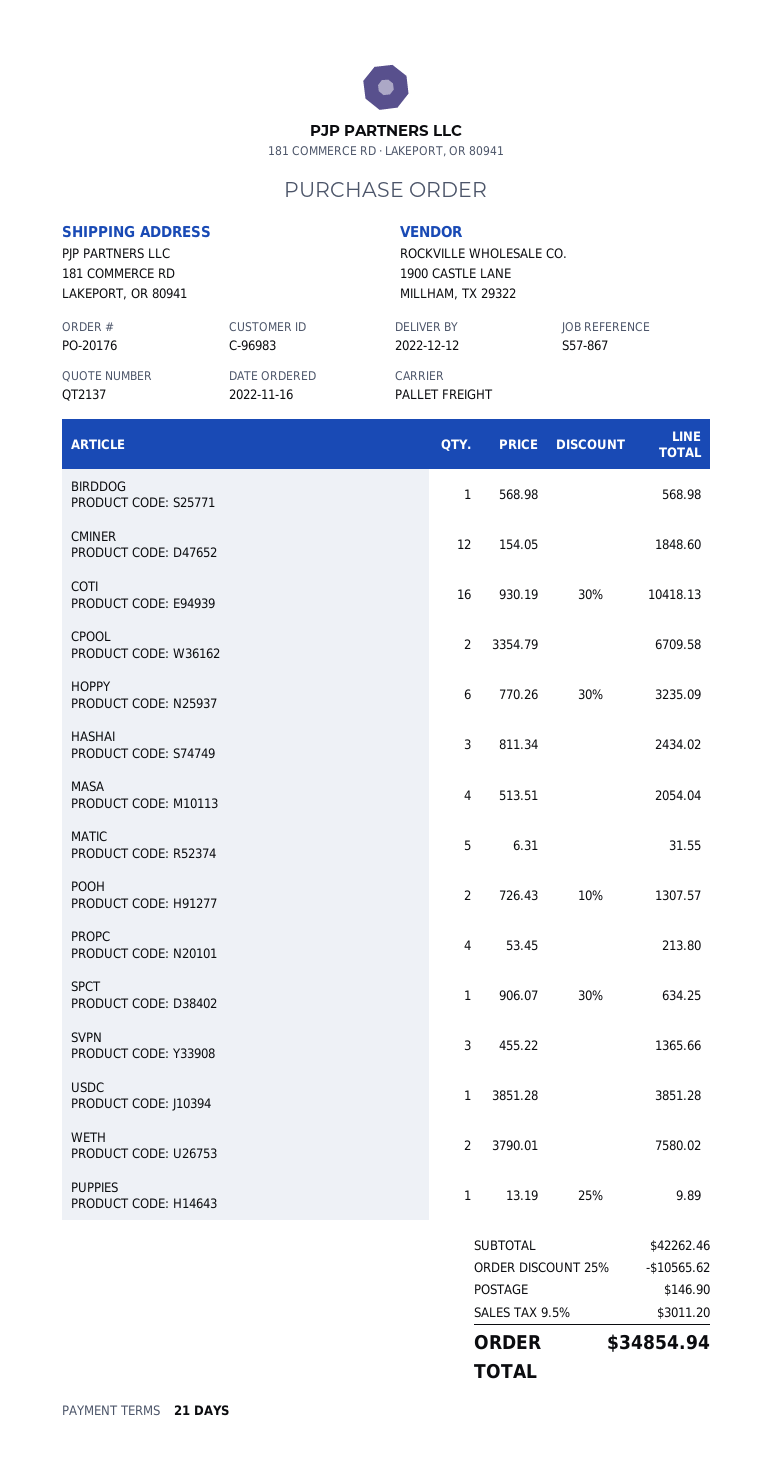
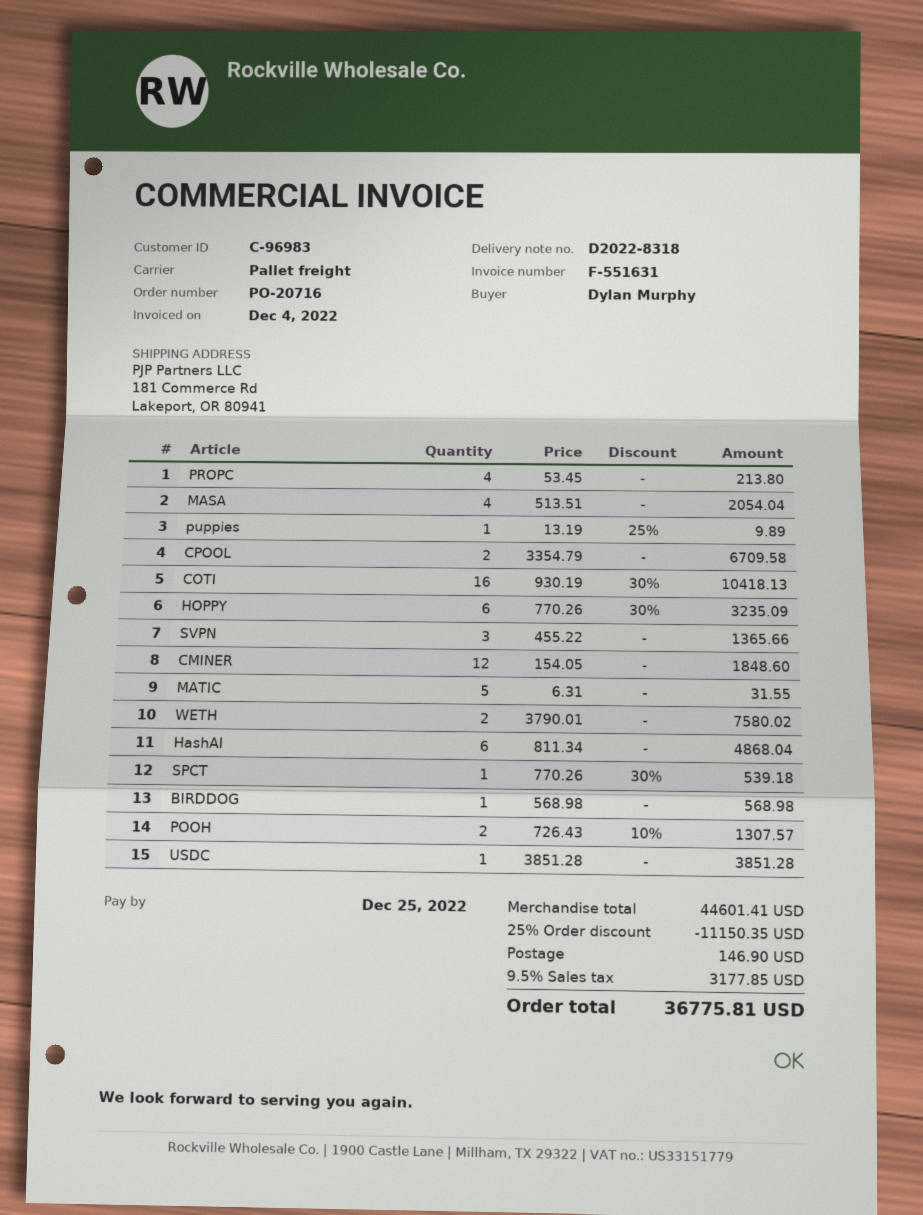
order number: PO-20176 -> PO-20716
HASHAI: 3 x 811.34 = 2434.02 -> 6 x 811.34 = 4868.04
SPCT: 1 x 906.07 - 30% = 634.25 -> 1 x 770.26 - 30% = 539.18
subtotal: 42262.46 -> 44601.41
discount: 25% = 10565.62 -> 25% = 11150.35
tax: 9.5% = 3011.20 -> 9.5% = 3177.85
total: 34854.94 -> 36775.81

